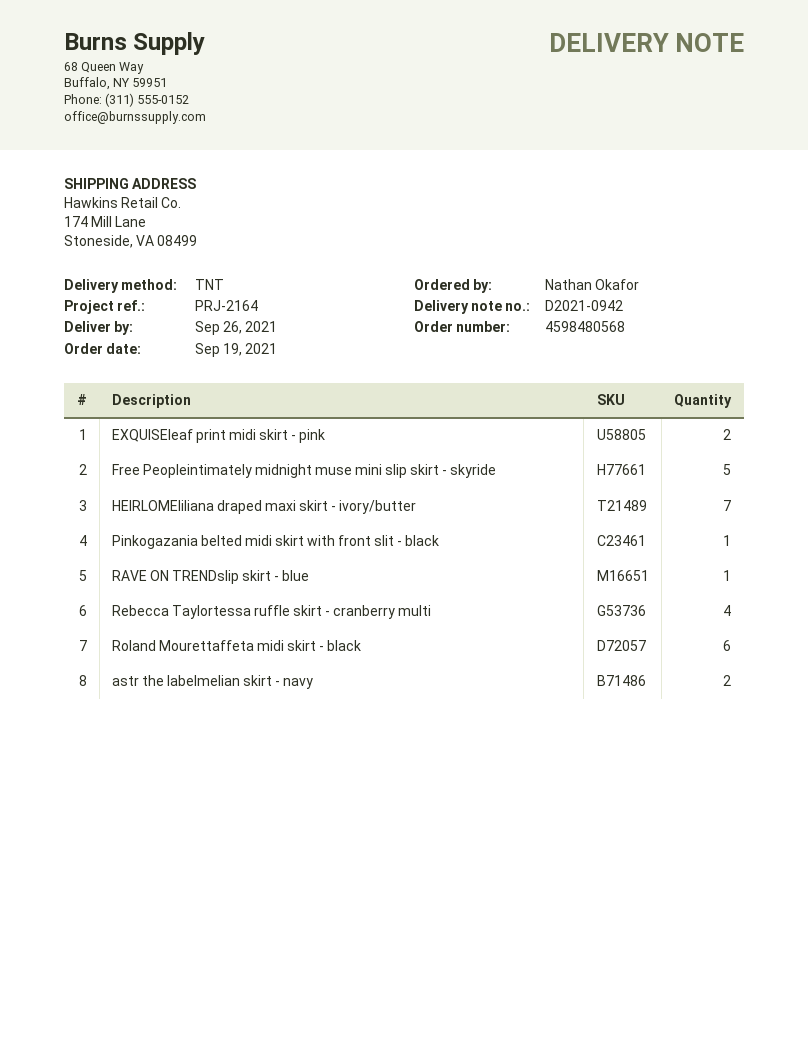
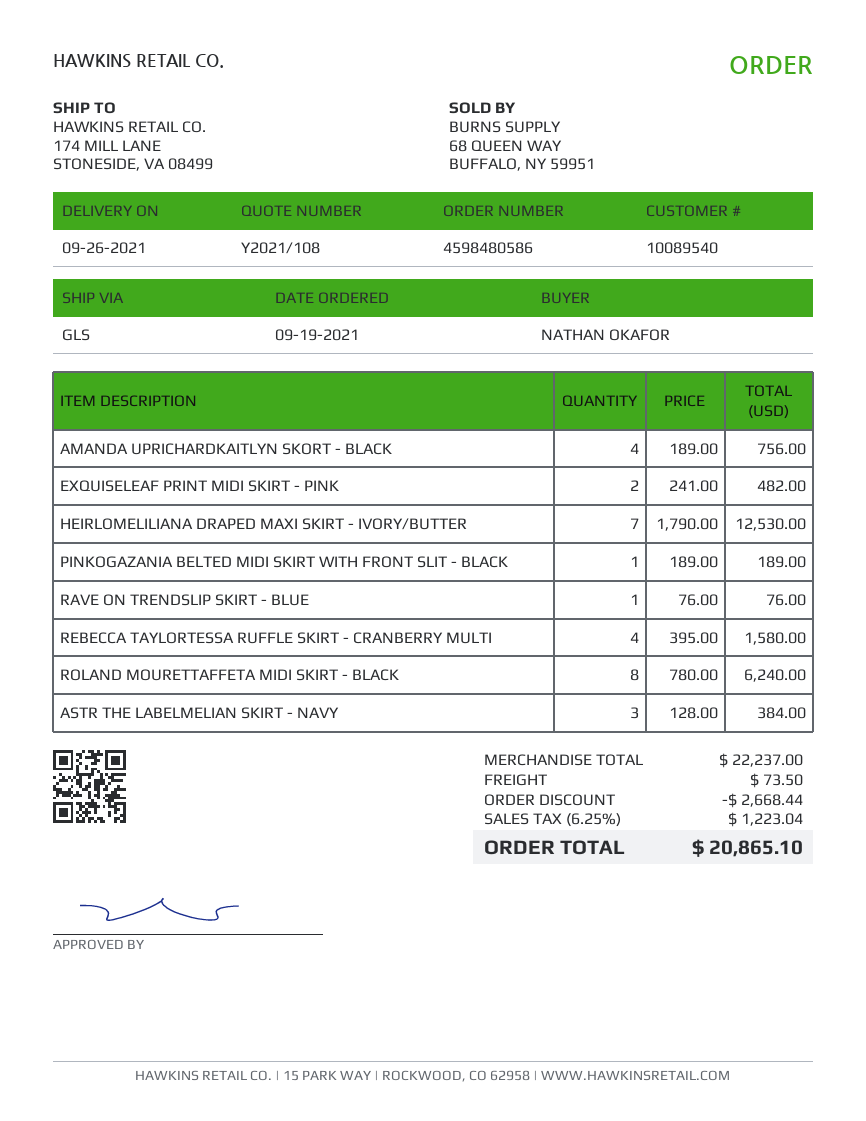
order number: 4598480568 -> 4598480586
shipping method: TNT -> GLS
Free Peopleintimately midnight muse mini slip skirt - skyride: 5 -> none
Roland Mourettaffeta midi skirt - black: 6 -> 8
astr the labelmelian skirt - navy: 2 -> 3
AMANDA UPRICHARDKAITLYN SKORT - BLACK: none -> 4

